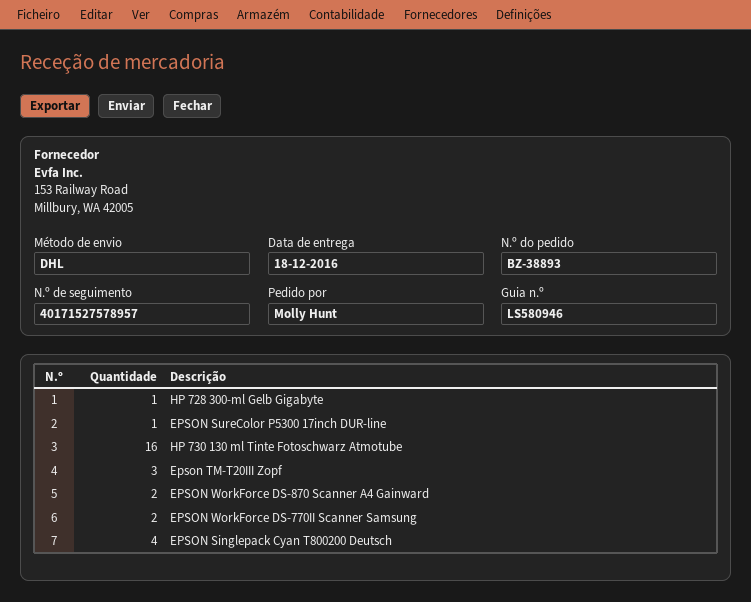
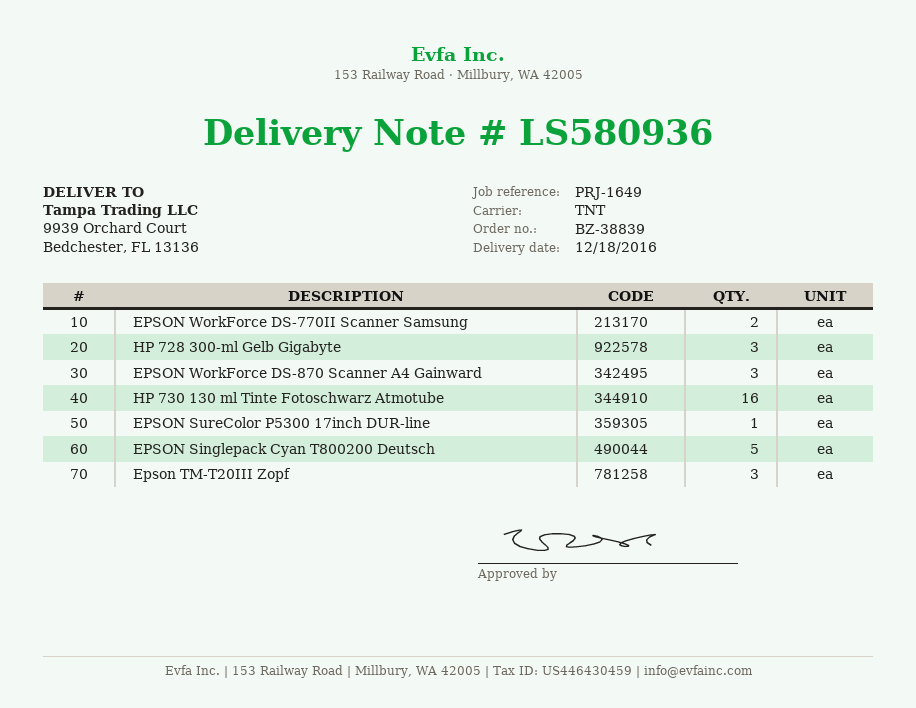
order number: BZ-38893 -> BZ-38839
delivery note number: LS580946 -> LS580936
shipping method: DHL -> TNT
HP 728 300-ml Gelb Gigabyte: 1 -> 3
EPSON WorkForce DS-870 Scanner A4 Gainward: 2 -> 3
EPSON Singlepack Cyan T800200 Deutsch: 4 -> 5

